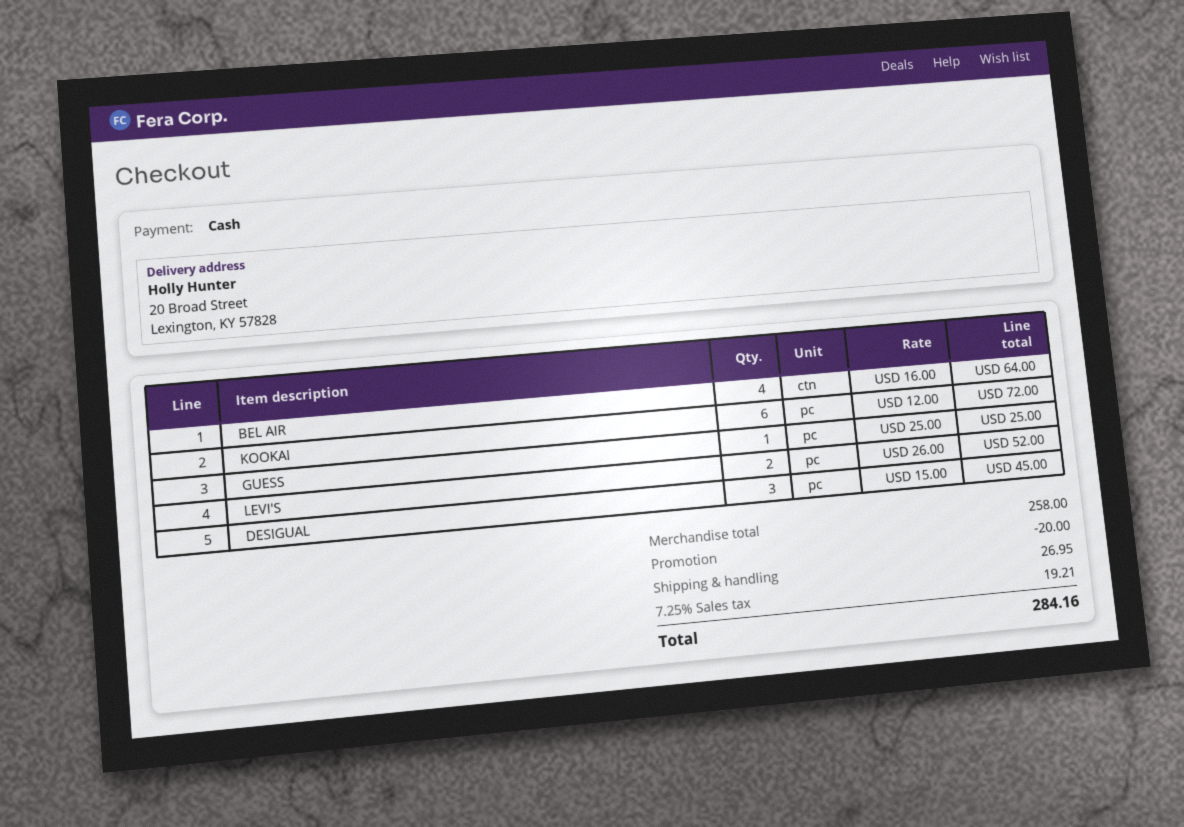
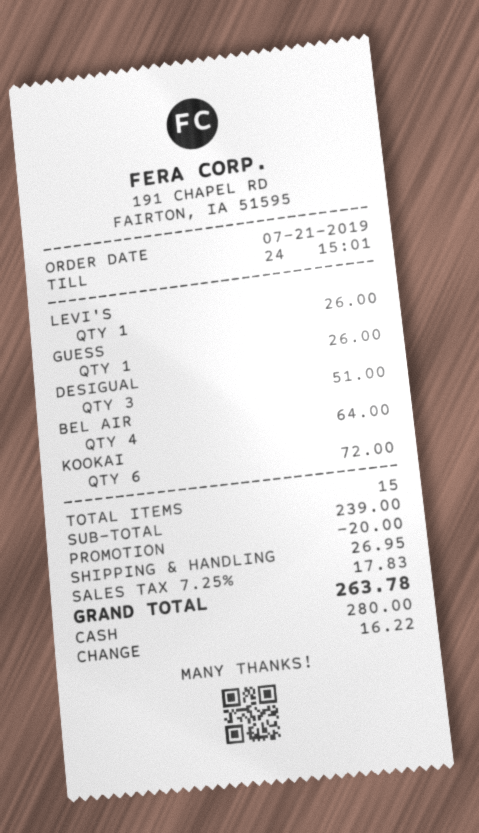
GUESS: 1 for 25.00 -> 1 for 26.00
LEVI'S: 2 for 52.00 -> 1 for 26.00
DESIGUAL: 3 for 45.00 -> 3 for 51.00
subtotal: 258.00 -> 239.00
tax: 7.25% = 19.21 -> 7.25% = 17.83
total: 284.16 -> 263.78

